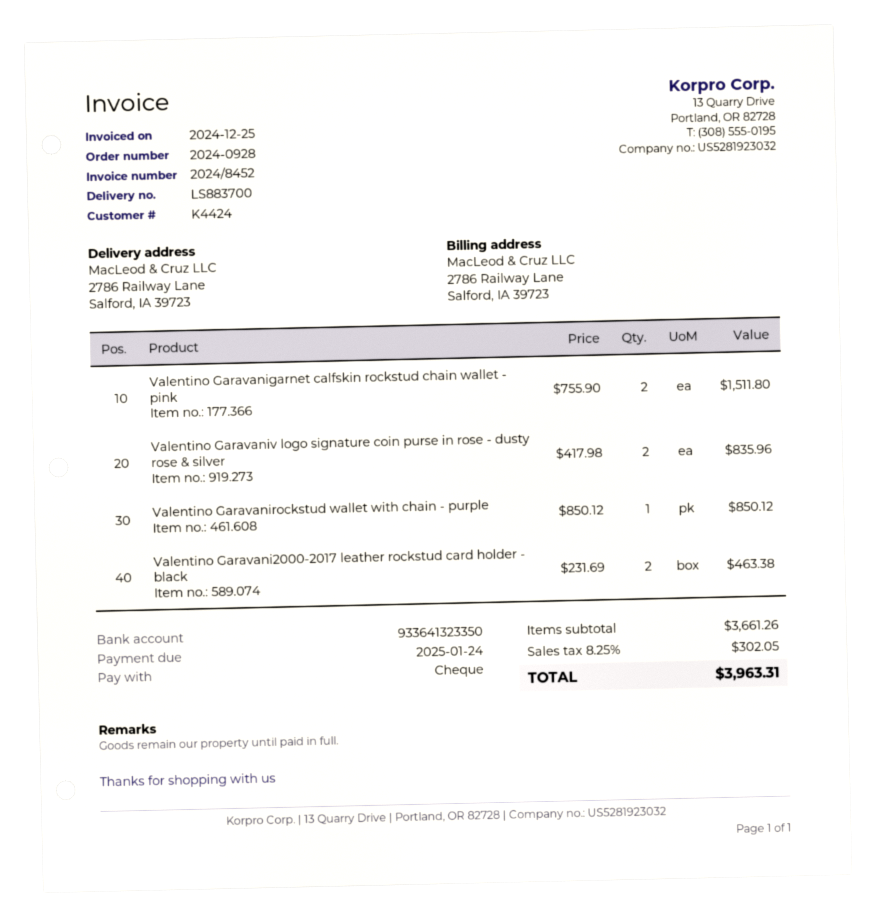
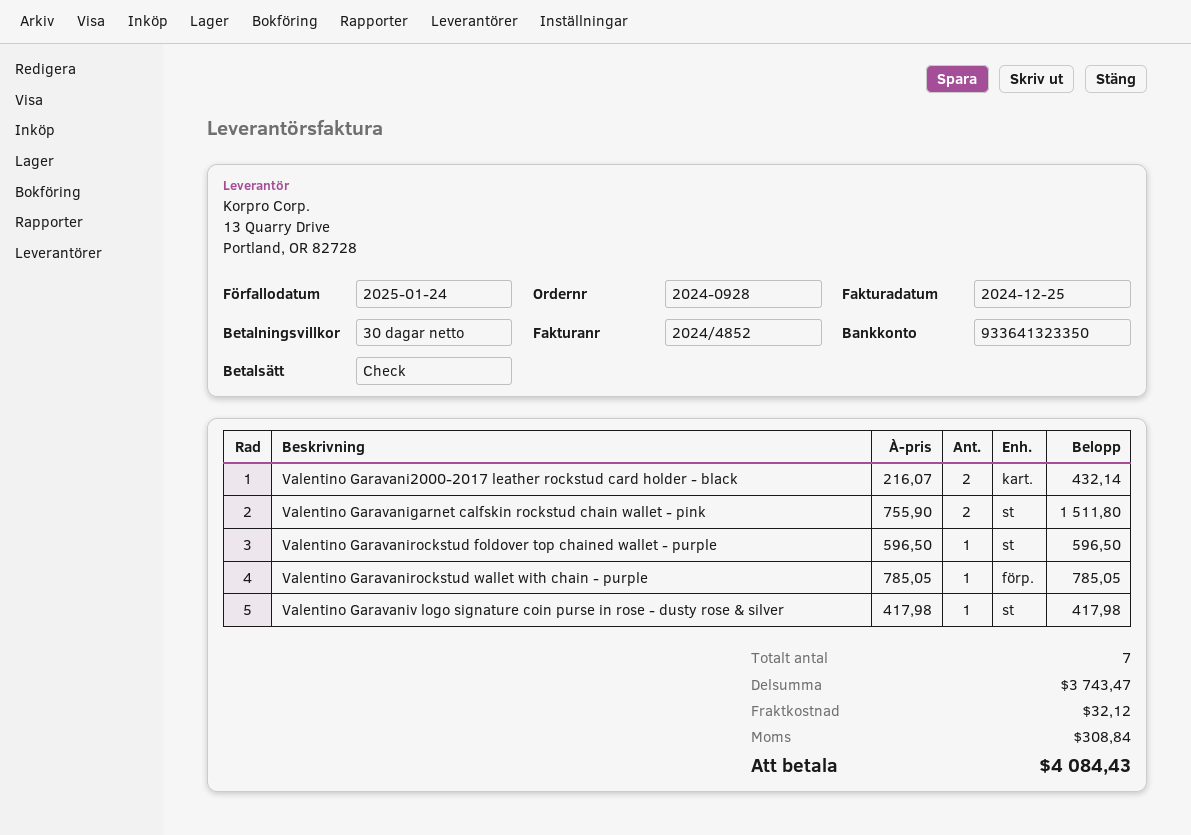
invoice number: 2024/8452 -> 2024/4852
Valentino Garavaniv logo signature coin purse in rose - dusty rose & silver: 2 x 417.98 = 835.96 -> 1 x 417.98 = 417.98
Valentino Garavanirockstud wallet with chain - purple: 1 x 850.12 = 850.12 -> 1 x 785.05 = 785.05
Valentino Garavani2000-2017 leather rockstud card holder - black: 2 x 231.69 = 463.38 -> 2 x 216.07 = 432.14
Valentino Garavanirockstud foldover top chained wallet - purple: none -> 1 x 596.50 = 596.50
subtotal: 3661.26 -> 3743.47
shipping: none -> 32.12
tax: 302.05 -> 308.84
total: 3963.31 -> 4084.43

